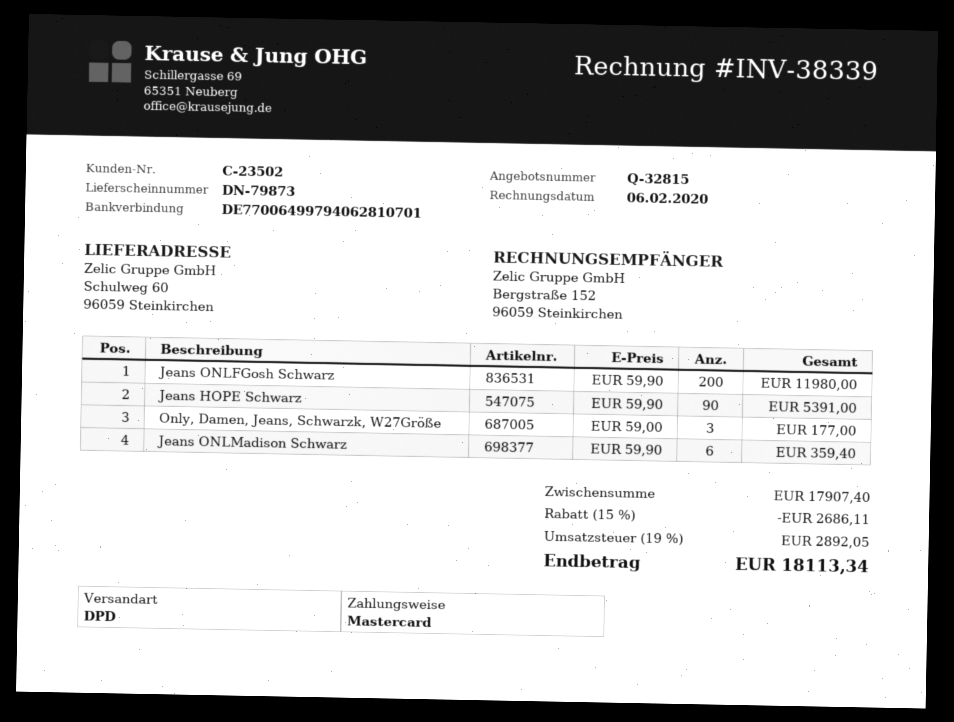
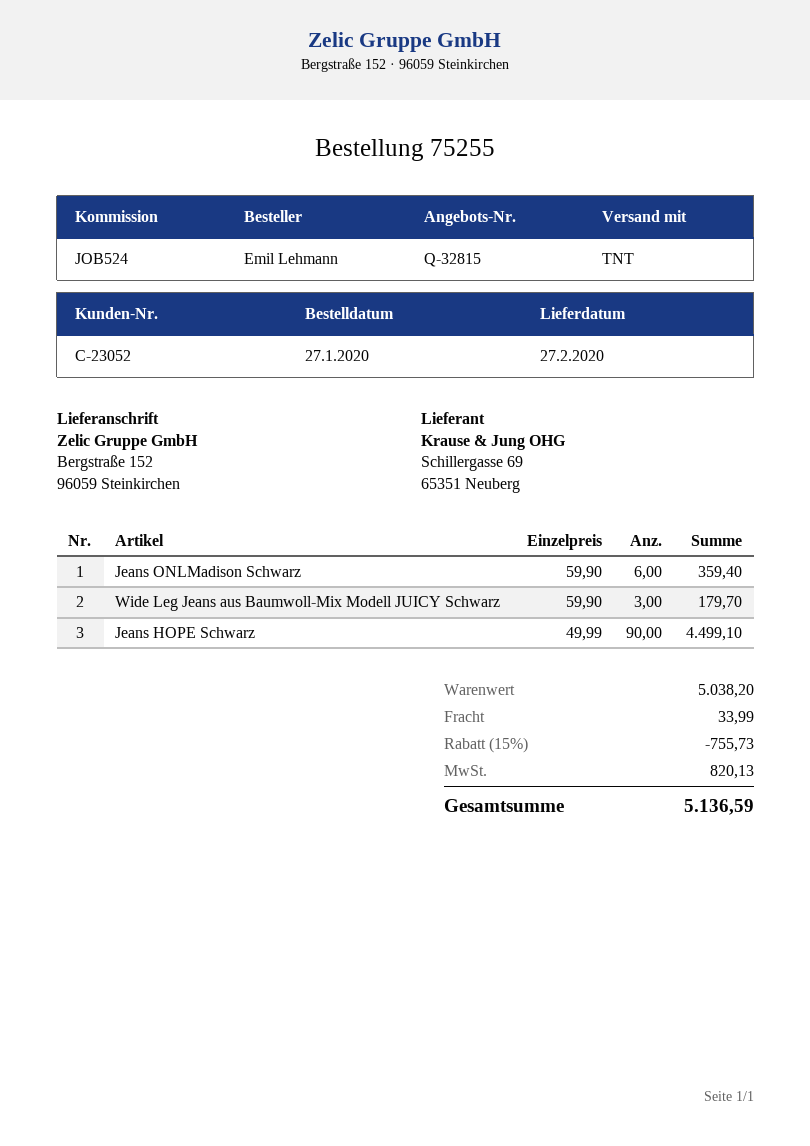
customer number: C-23502 -> C-23052
shipping method: DPD -> TNT
ship to: Schulweg 60, 96059 Steinkirchen -> Bergstraße 152, 96059 Steinkirchen
Jeans ONLFGosh Schwarz: 200 x 59.90 = 11980.00 -> none
Jeans HOPE Schwarz: 90 x 59.90 = 5391.00 -> 90 x 49.99 = 4499.10
Only, Damen, Jeans, Schwarzk, W27Größe: 3 x 59.00 = 177.00 -> none
Wide Leg Jeans aus Baumwoll-Mix Modell JUICY Schwarz: none -> 3 x 59.90 = 179.70
subtotal: 17907.40 -> 5038.20
discount: 15% = 2686.11 -> 15% = 755.73
shipping: none -> 33.99
tax: 2892.05 -> 820.13
total: 18113.34 -> 5136.59

